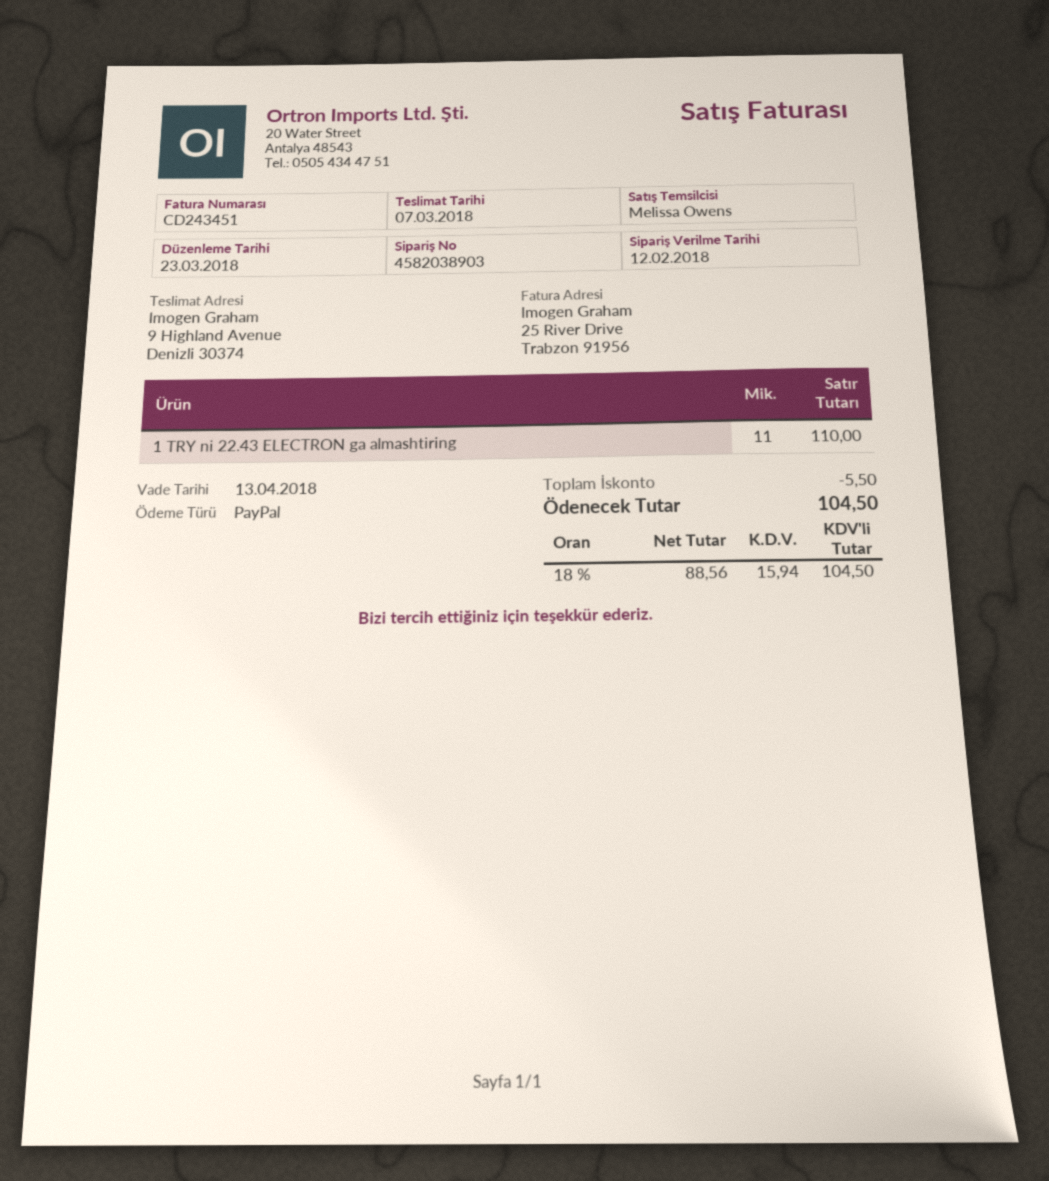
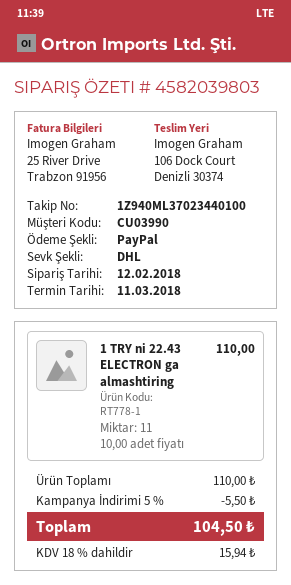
order number: 4582038903 -> 4582039803
delivery date: 2018-03-07 -> 2018-03-11
ship to: 9 Highland Avenue, Denizli 30374 -> 106 Dock Court, Denizli 30374

